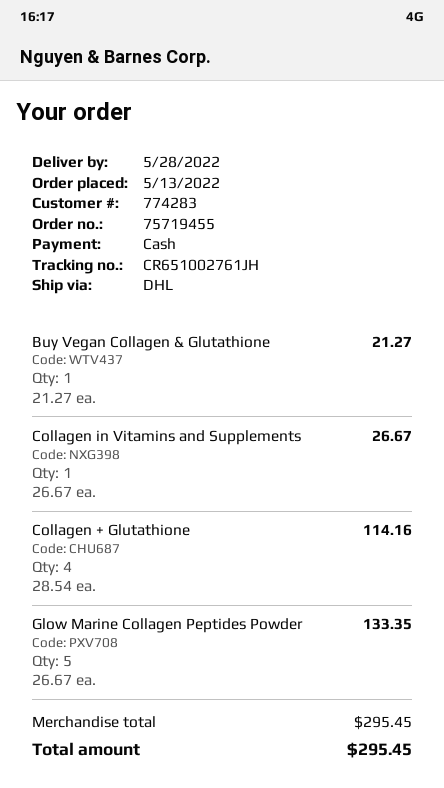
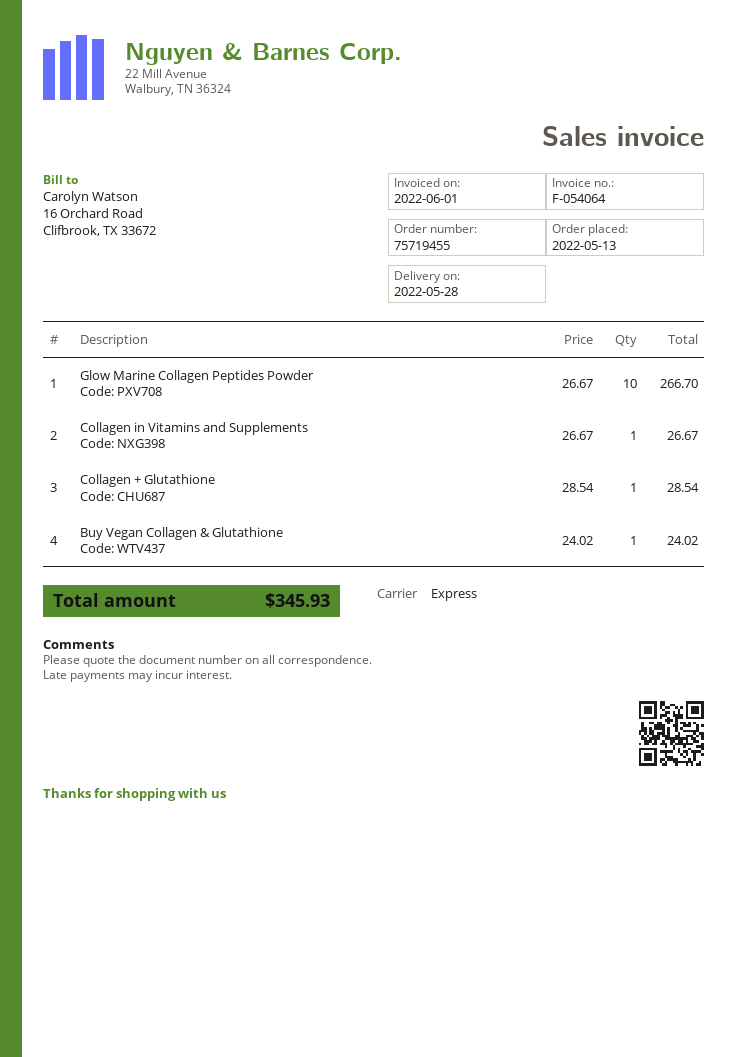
shipping method: DHL -> express
Buy Vegan Collagen & Glutathione: 1 x 21.27 = 21.27 -> 1 x 24.02 = 24.02
Collagen + Glutathione: 4 x 28.54 = 114.16 -> 1 x 28.54 = 28.54
Glow Marine Collagen Peptides Powder: 5 x 26.67 = 133.35 -> 10 x 26.67 = 266.70
total: 295.45 -> 345.93

